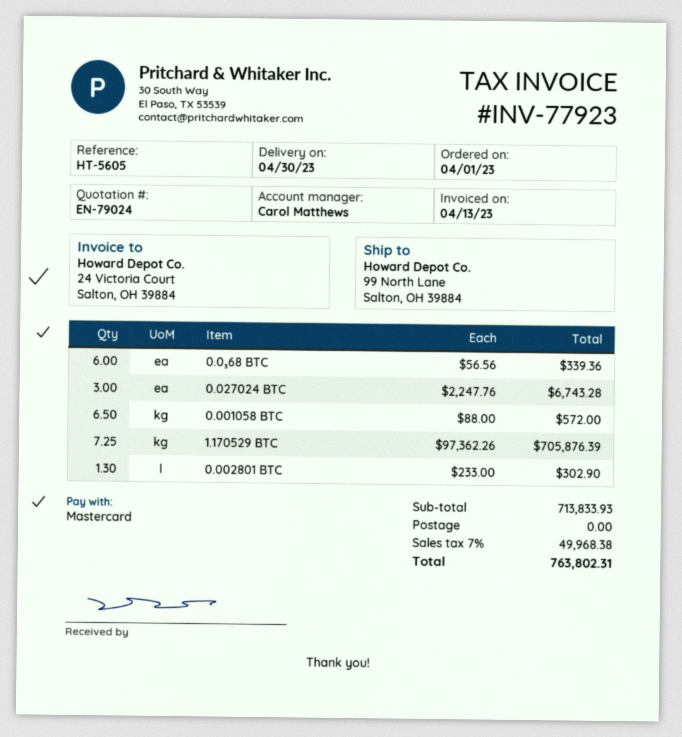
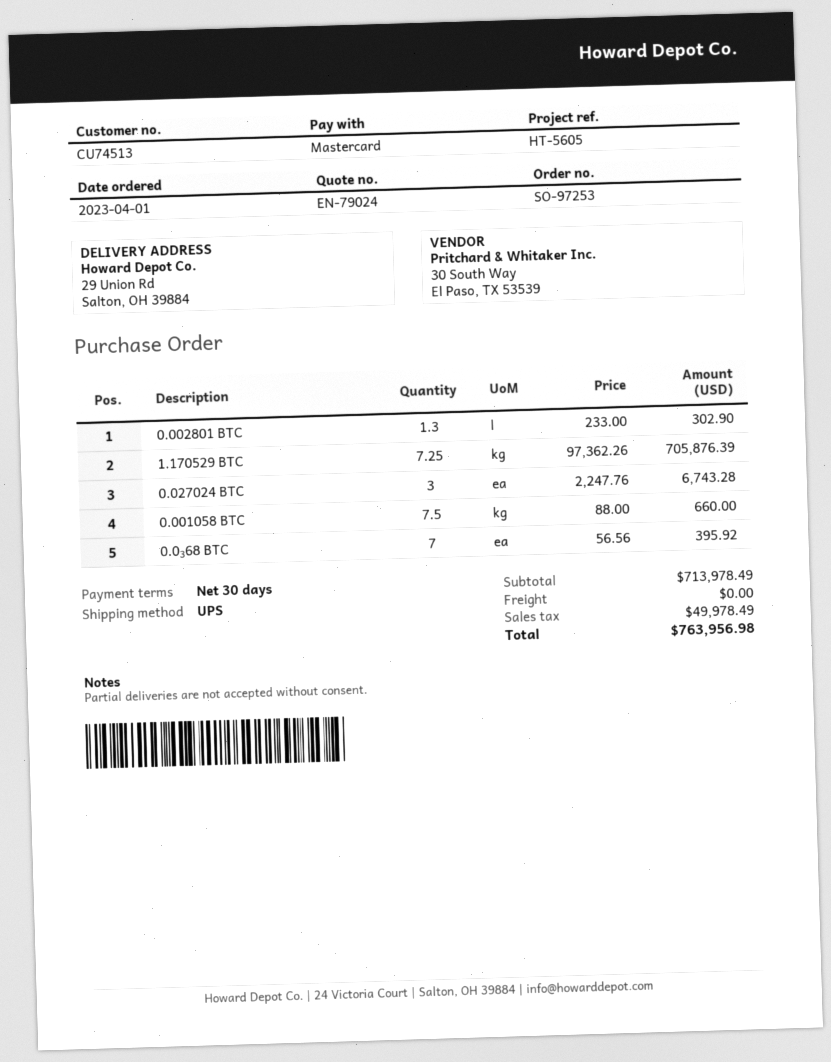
ship to: 99 North Lane, Salton, OH 39884 -> 29 Union Rd, Salton, OH 39884
0.0₃68 BTC: 6 x 56.56 = 339.36 -> 7 x 56.56 = 395.92
0.001058 BTC: 6.5 x 88.00 = 572.00 -> 7.5 x 88.00 = 660.00
subtotal: 713833.93 -> 713978.49
tax: 49968.38 -> 49978.49
total: 763802.31 -> 763956.98

